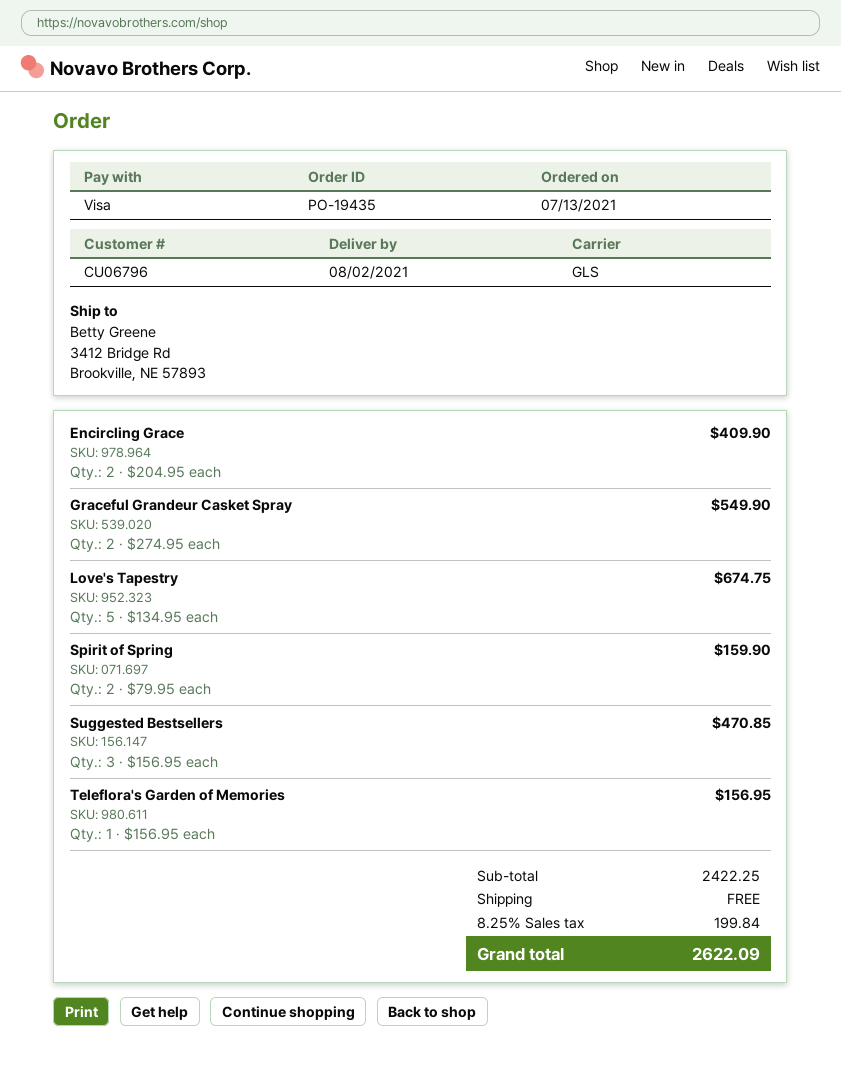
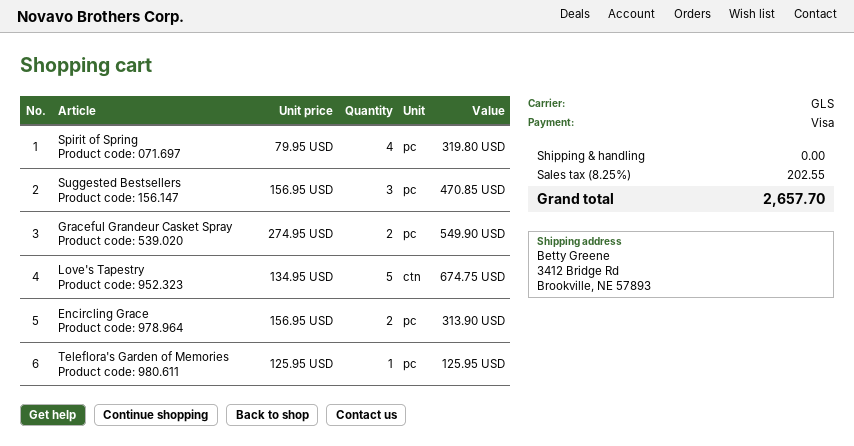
Encircling Grace: 2 x 204.95 = 409.90 -> 2 x 156.95 = 313.90
Spirit of Spring: 2 x 79.95 = 159.90 -> 4 x 79.95 = 319.80
Teleflora's Garden of Memories: 1 x 156.95 = 156.95 -> 1 x 125.95 = 125.95
tax: 8.25% = 199.84 -> 8.25% = 202.55
total: 2622.09 -> 2657.70

